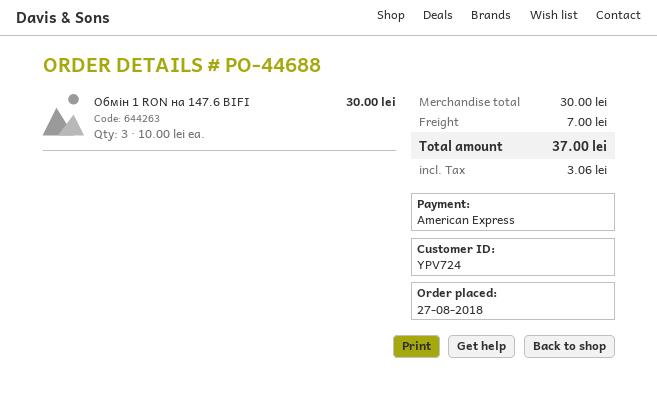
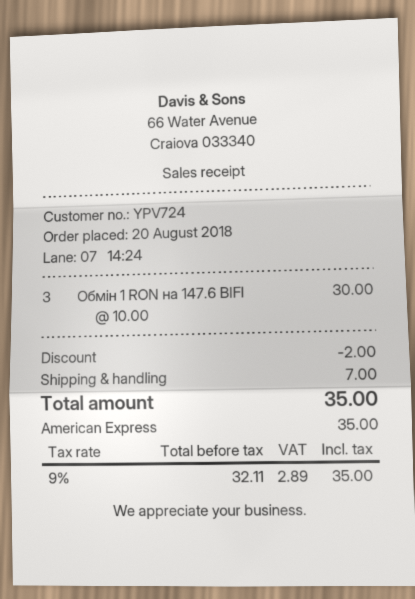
order date: 2018-08-27 -> 2018-08-20
discount: none -> 2.00
tax: 3.06 -> 2.89
total: 37.00 -> 35.00

